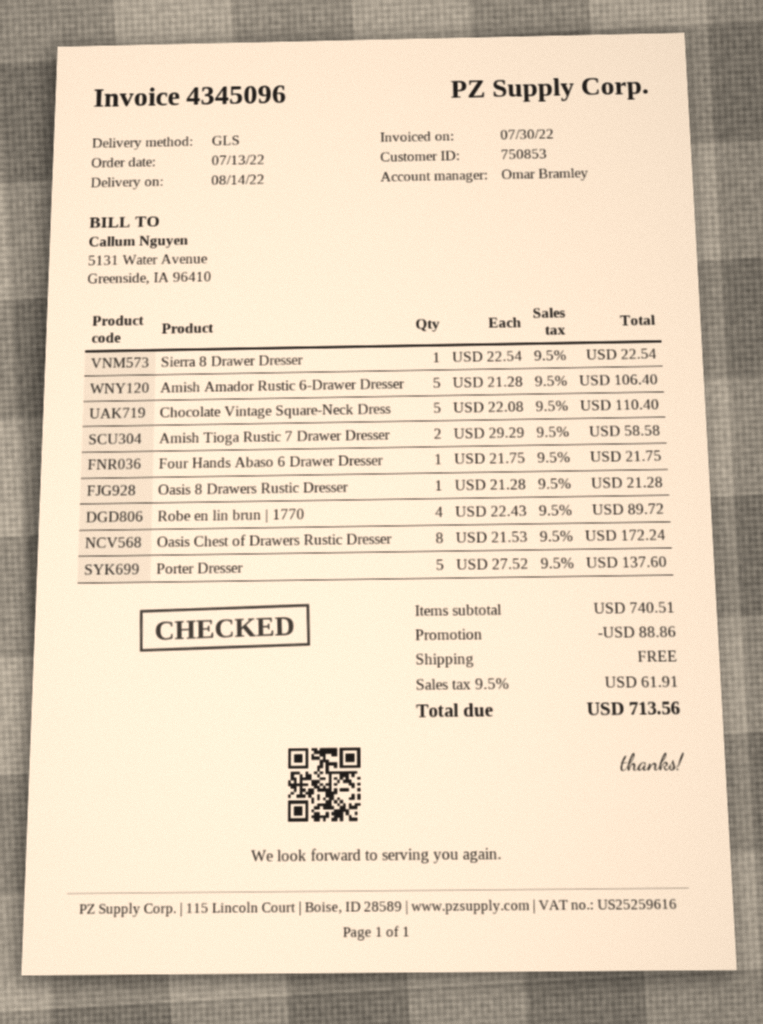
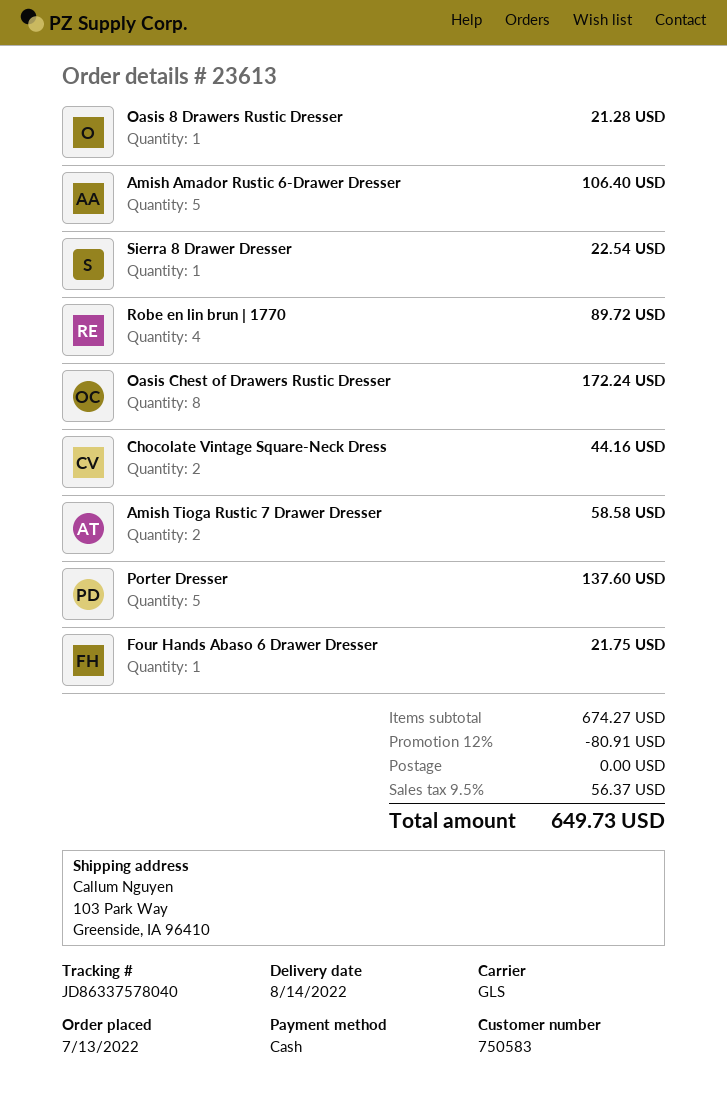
customer number: 750853 -> 750583
Chocolate Vintage Square-Neck Dress: 5 for 110.40 -> 2 for 44.16
subtotal: 740.51 -> 674.27
discount: 88.86 -> 80.91
tax: 9.5% = 61.91 -> 9.5% = 56.37
total: 713.56 -> 649.73

